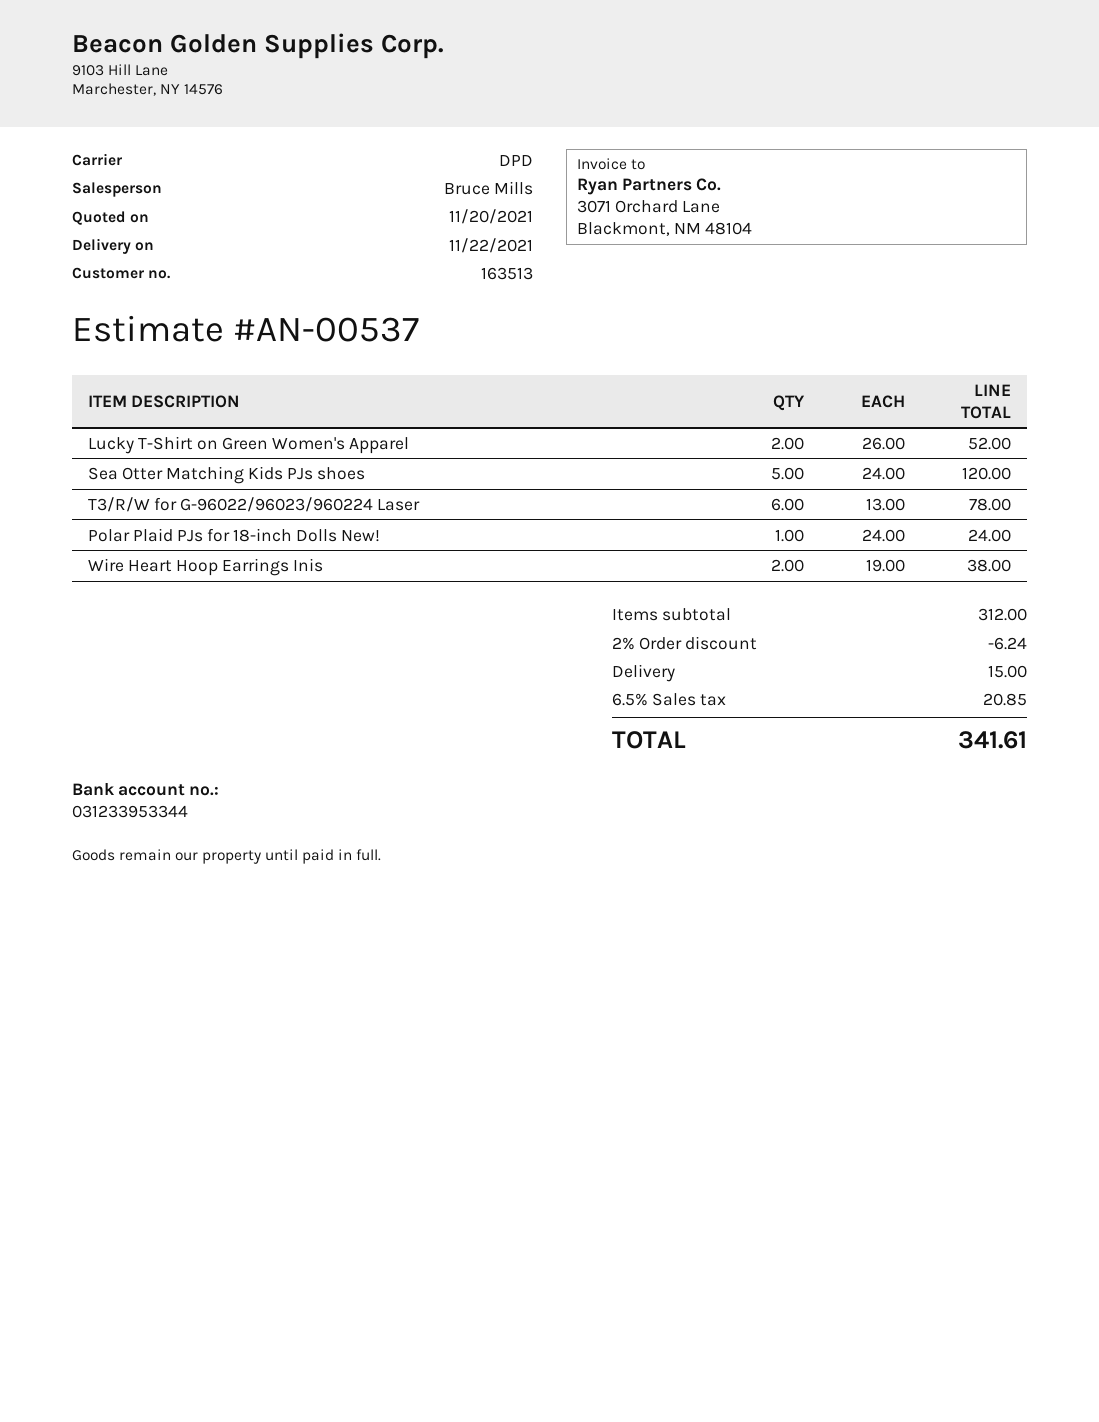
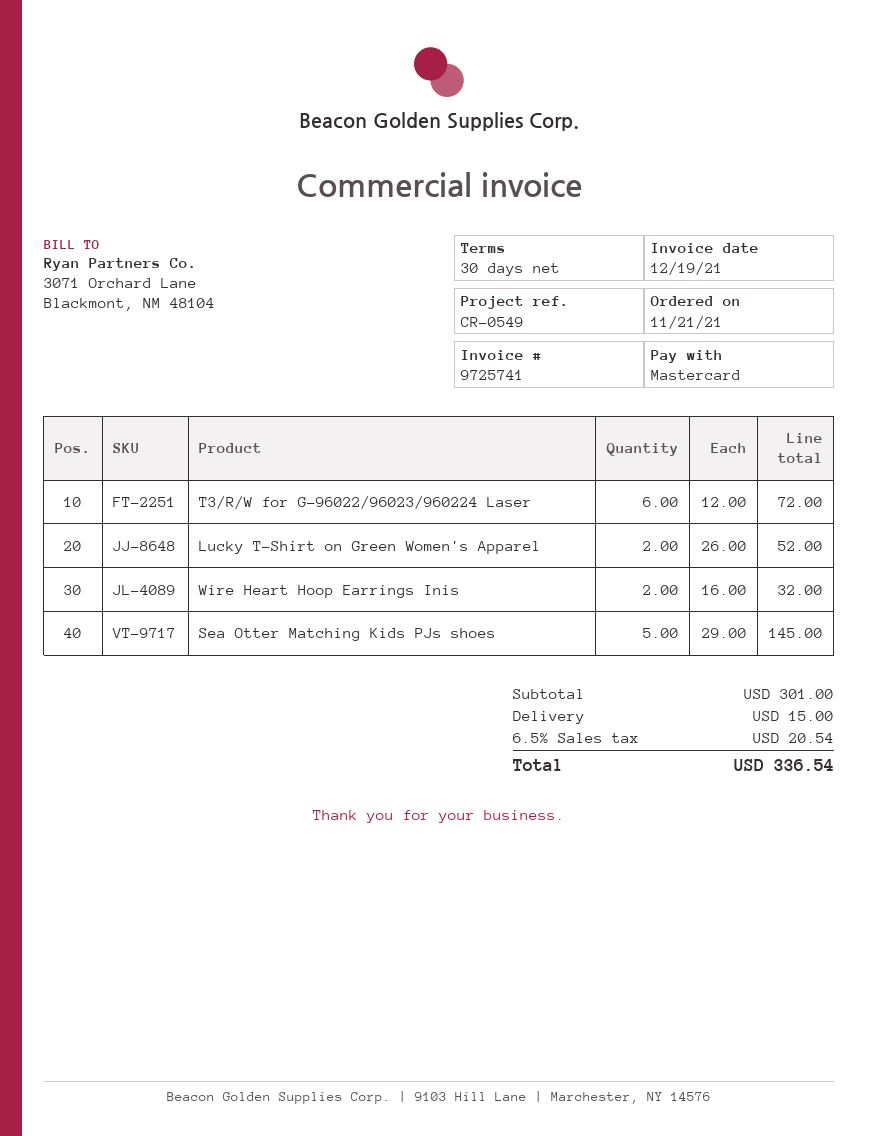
Sea Otter Matching Kids PJs shoes: 5 x 24.00 = 120.00 -> 5 x 29.00 = 145.00
T3/R/W for G-96022/96023/960224 Laser: 6 x 13.00 = 78.00 -> 6 x 12.00 = 72.00
Polar Plaid PJs for 18-inch Dolls New!: 1 x 24.00 = 24.00 -> none
Wire Heart Hoop Earrings Inis: 2 x 19.00 = 38.00 -> 2 x 16.00 = 32.00
subtotal: 312.00 -> 301.00
discount: 2% = 6.24 -> none
tax: 6.5% = 20.85 -> 6.5% = 20.54
total: 341.61 -> 336.54

